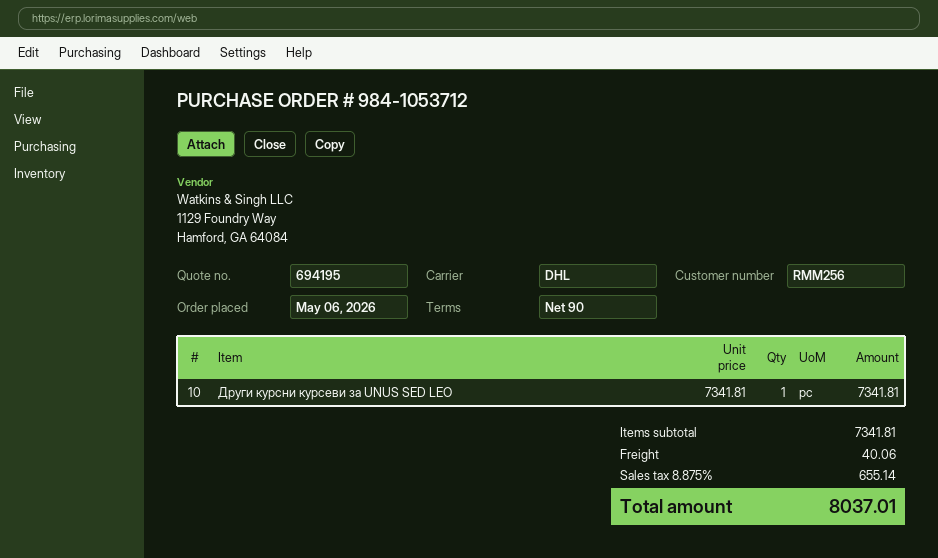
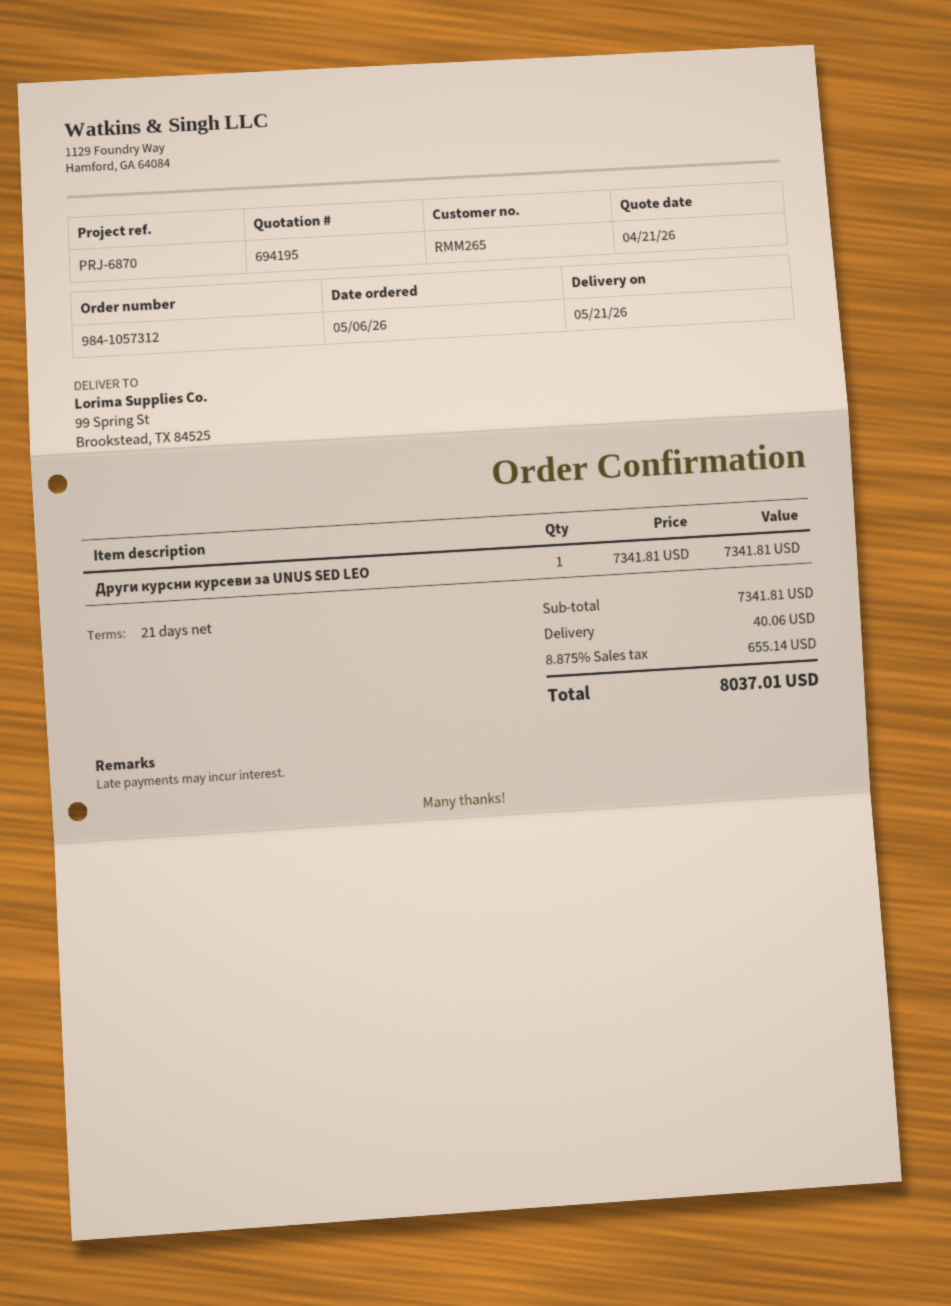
order number: 984-1053712 -> 984-1057312
payment terms: 90 days -> 21 days
customer number: RMM256 -> RMM265

